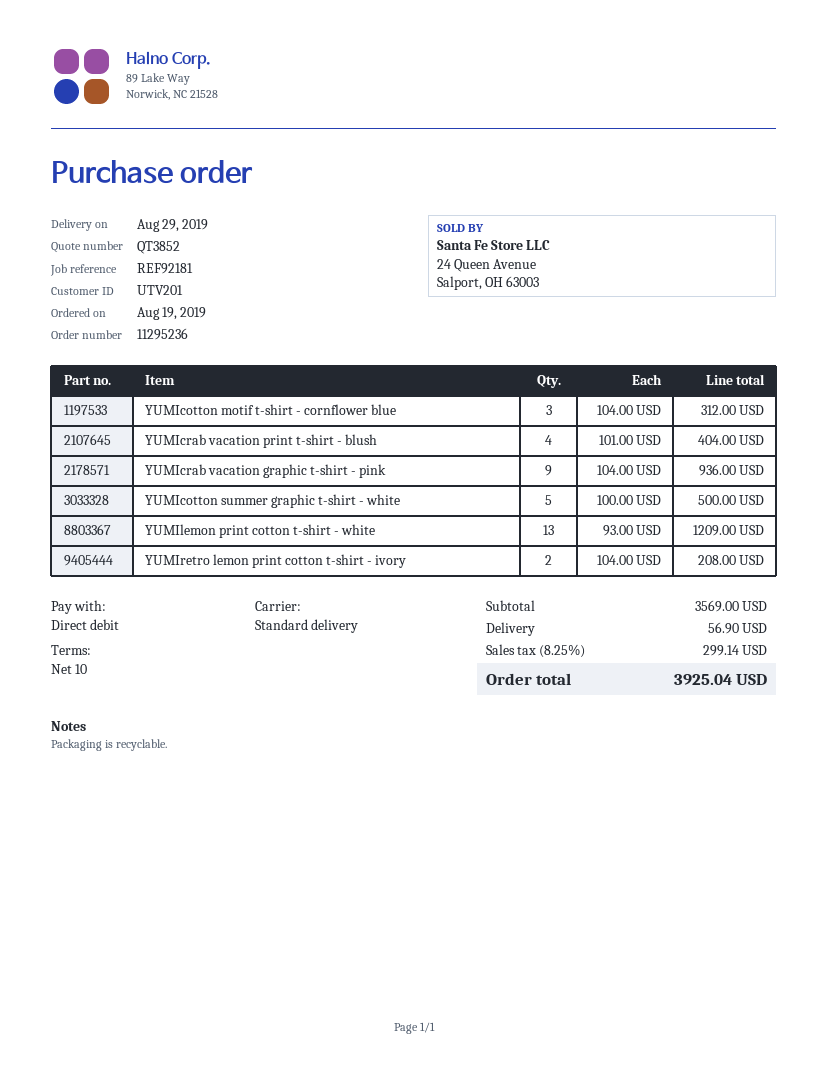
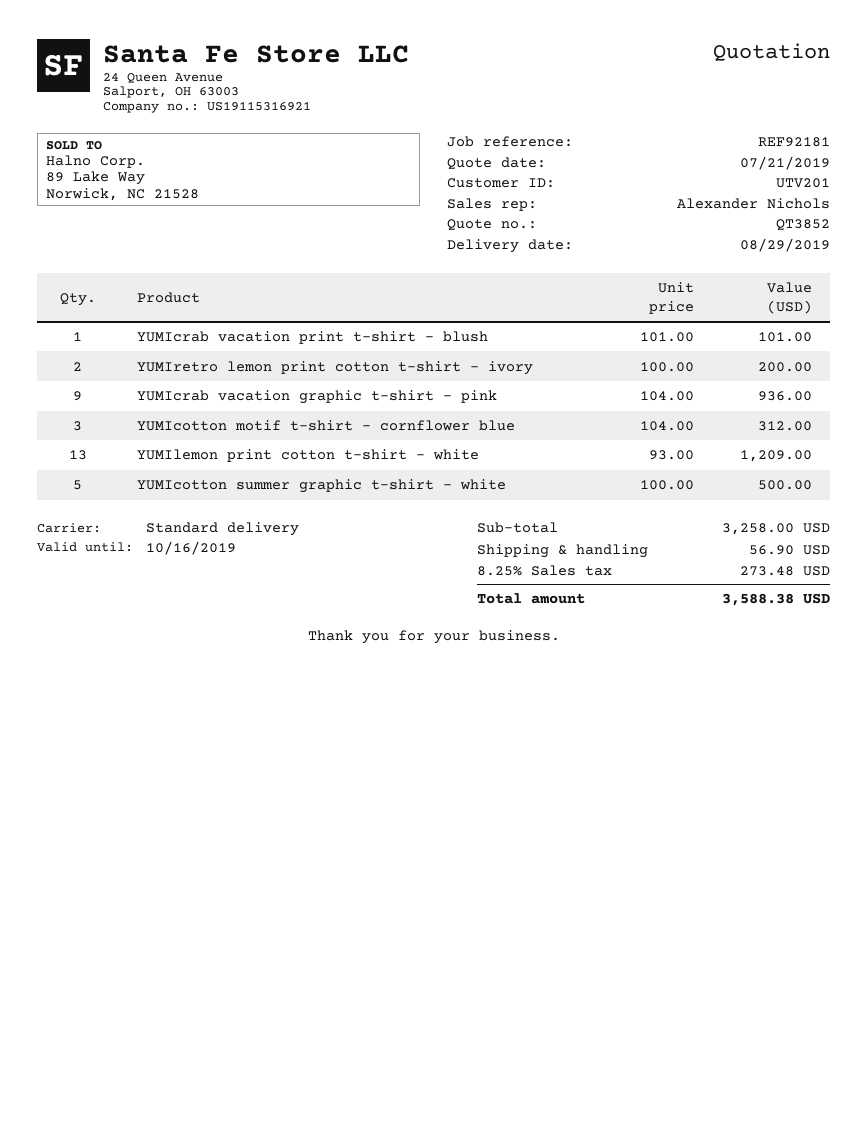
YUMIcrab vacation print t-shirt - blush: 4 x 101.00 = 404.00 -> 1 x 101.00 = 101.00
YUMIretro lemon print cotton t-shirt - ivory: 2 x 104.00 = 208.00 -> 2 x 100.00 = 200.00
subtotal: 3569.00 -> 3258.00
tax: 8.25% = 299.14 -> 8.25% = 273.48
total: 3925.04 -> 3588.38

